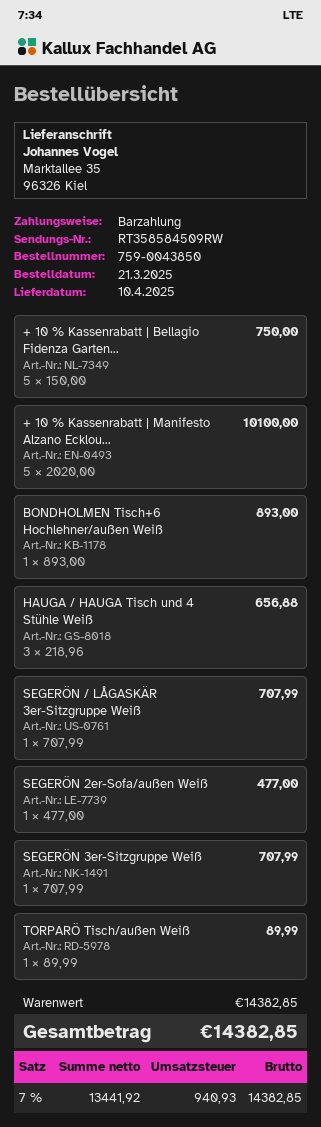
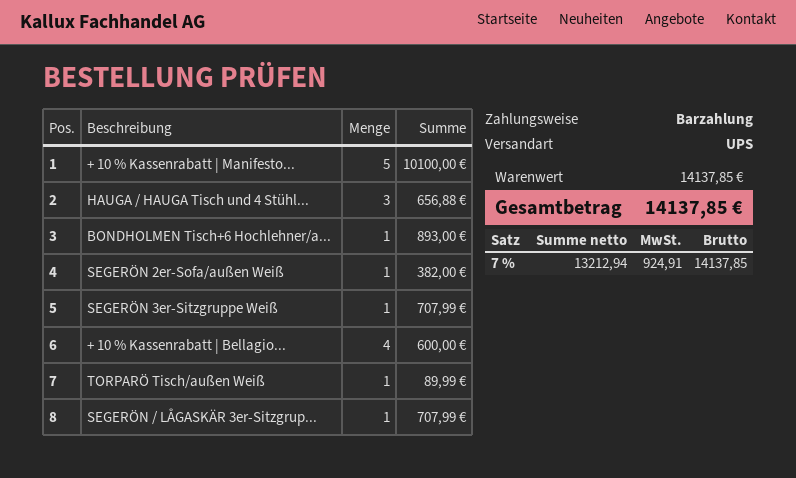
+ 10 % Kassenrabatt | Bellagio Fidenza Garten...: 5 for 750.00 -> 4 for 600.00
SEGERÖN 2er-Sofa/außen Weiß: 1 for 477.00 -> 1 for 382.00
subtotal: 14382.85 -> 14137.85
net: 13441.92 -> 13212.94
tax: 7% = 940.93 -> 7% = 924.91
total: 14382.85 -> 14137.85

